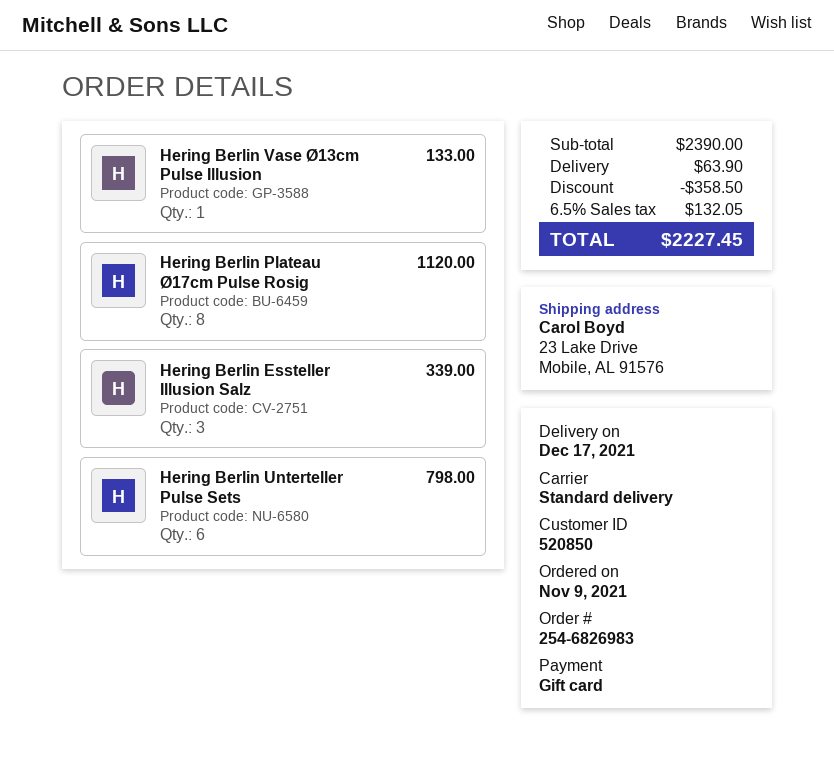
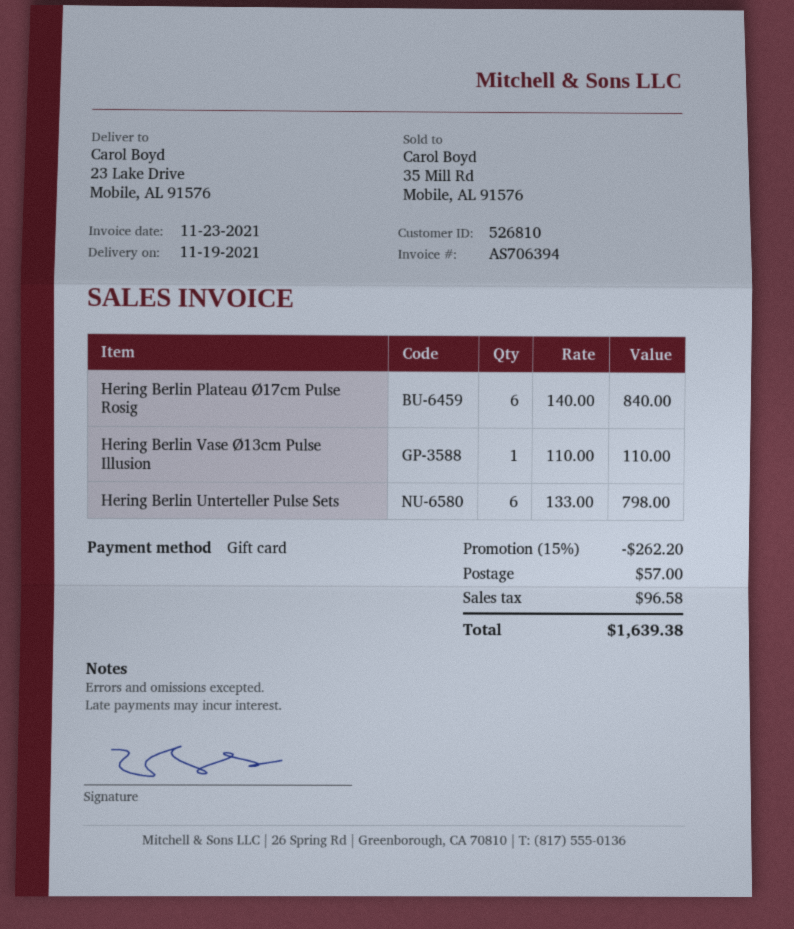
delivery date: 2021-12-17 -> 2021-11-19
customer number: 520850 -> 526810
Hering Berlin Vase Ø13cm Pulse Illusion: 1 for 133.00 -> 1 for 110.00
Hering Berlin Plateau Ø17cm Pulse Rosig: 8 for 1120.00 -> 6 for 840.00
Hering Berlin Essteller Illusion Salz: 3 for 339.00 -> none
discount: 358.50 -> 262.20
shipping: 63.90 -> 57.00
tax: 132.05 -> 96.58
total: 2227.45 -> 1639.38

